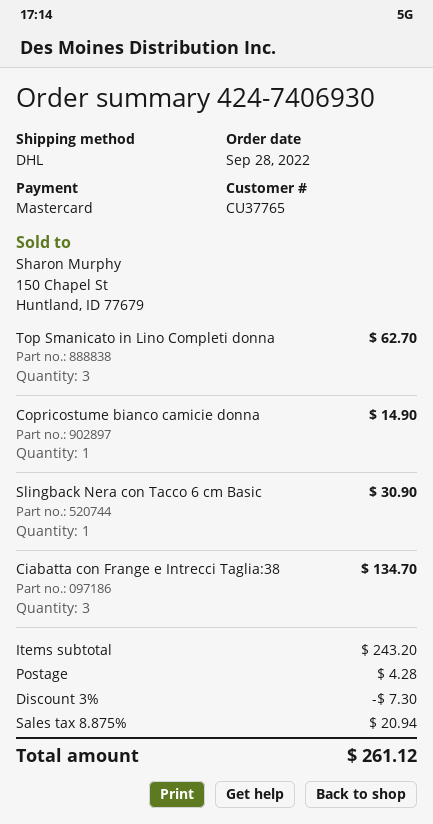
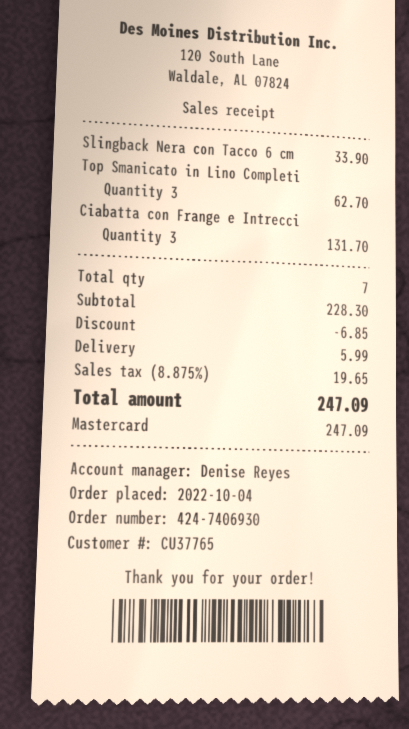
order date: 2022-09-28 -> 2022-10-04
Copricostume bianco camicie donna: 1 for 14.90 -> none
Slingback Nera con Tacco 6 cm Basic: 1 for 30.90 -> 1 for 33.90
Ciabatta con Frange e Intrecci Taglia:38: 3 for 134.70 -> 3 for 131.70
subtotal: 243.20 -> 228.30
discount: 7.30 -> 6.85
shipping: 4.28 -> 5.99
tax: 8.875% = 20.94 -> 8.875% = 19.65
total: 261.12 -> 247.09

